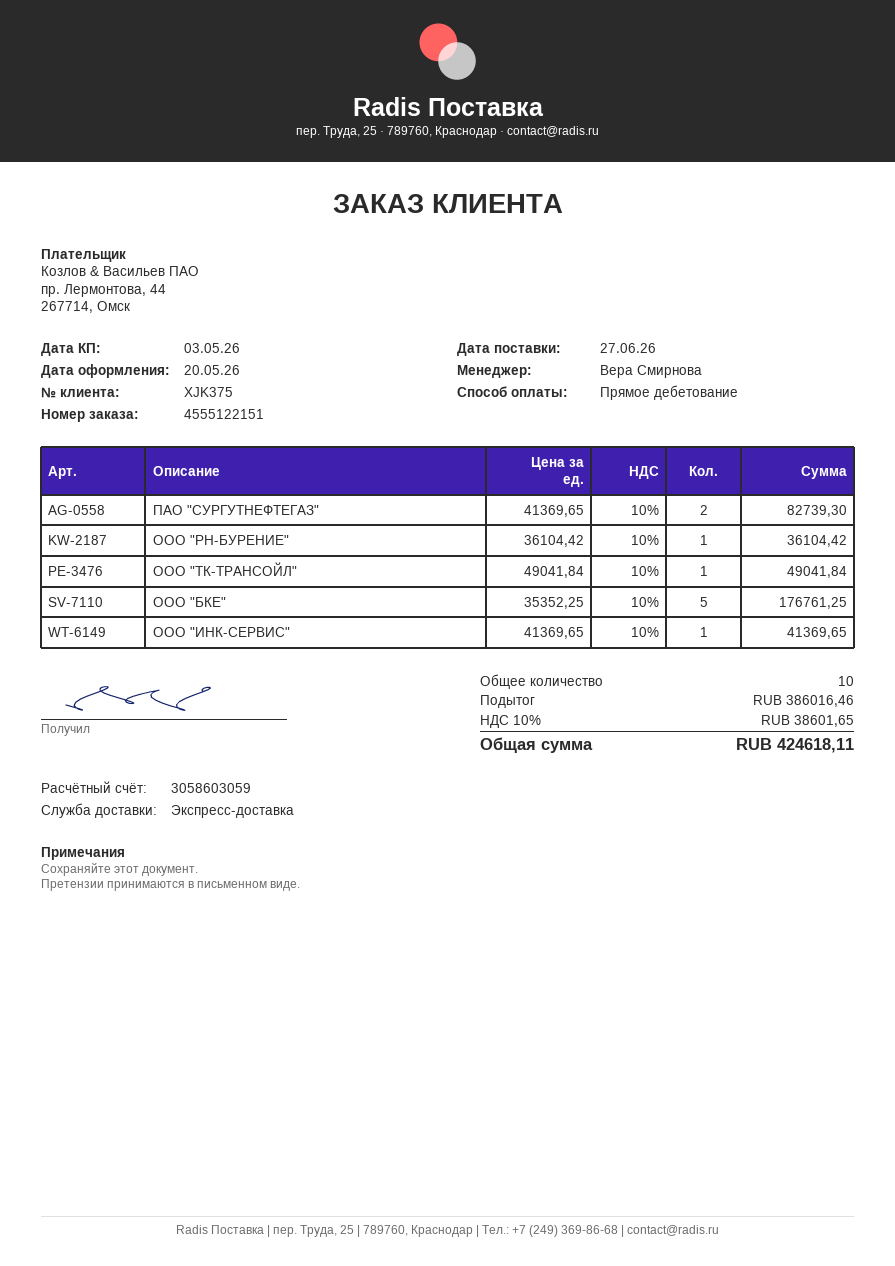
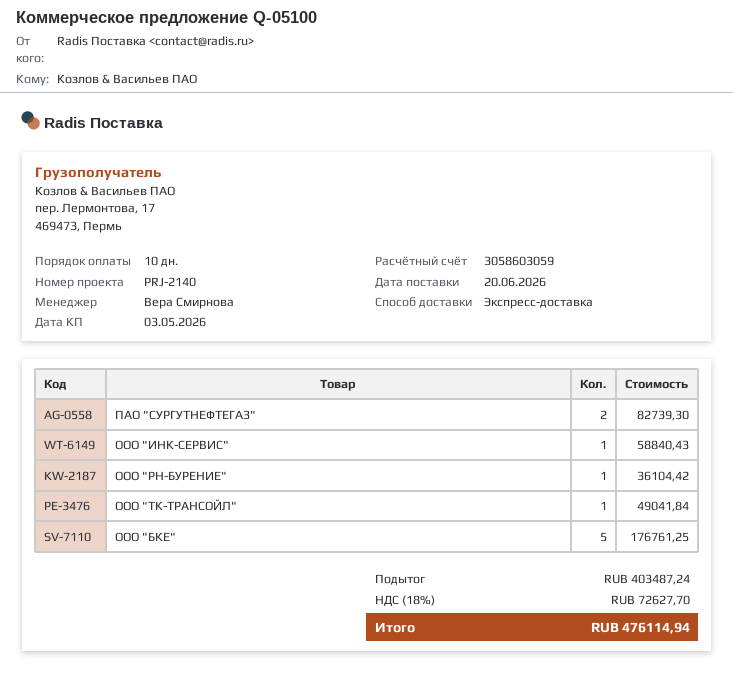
delivery date: 2026-06-27 -> 2026-06-20
ООО "ИНК-СЕРВИС": 1 for 41369.65 -> 1 for 58840.43
subtotal: 386016.46 -> 403487.24
tax: 10% = 38601.65 -> 18% = 72627.70
total: 424618.11 -> 476114.94

